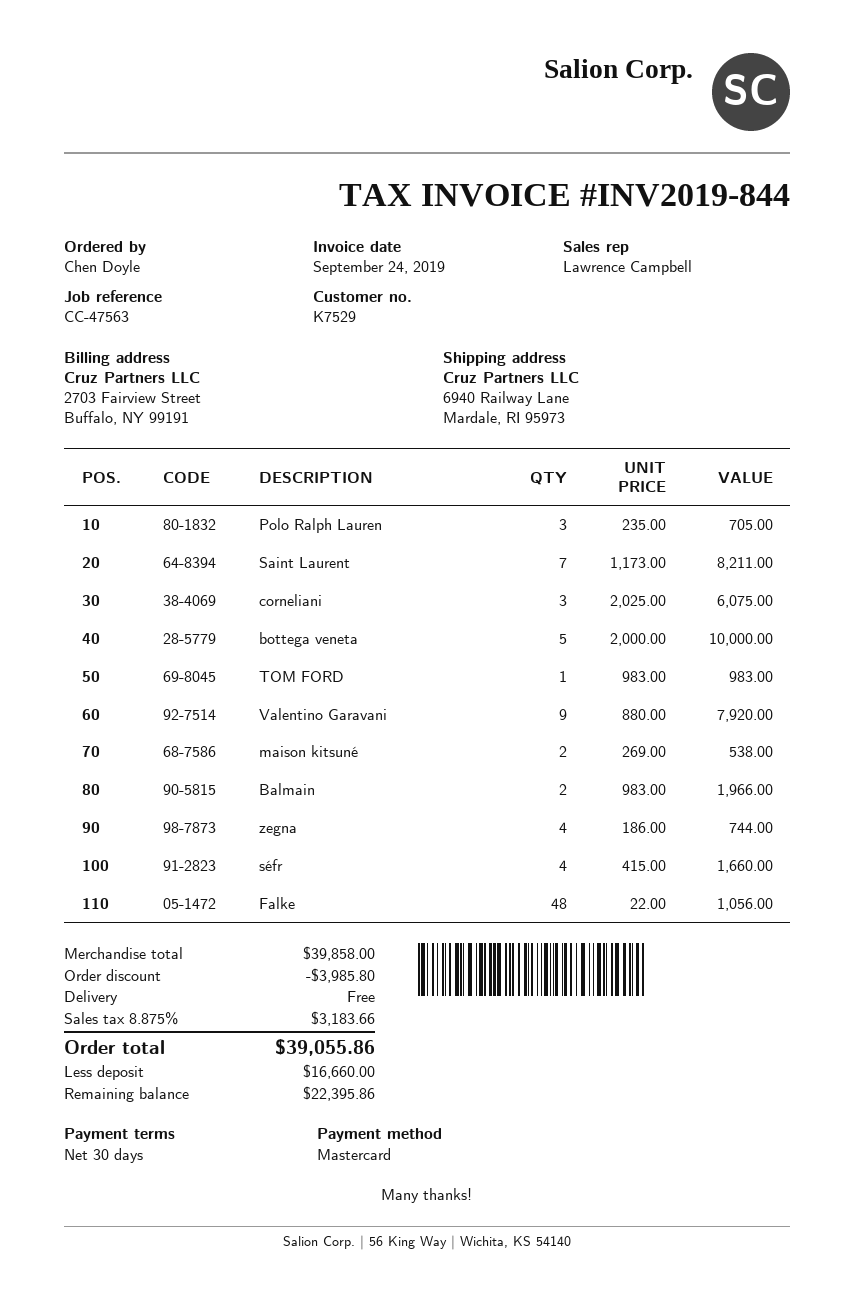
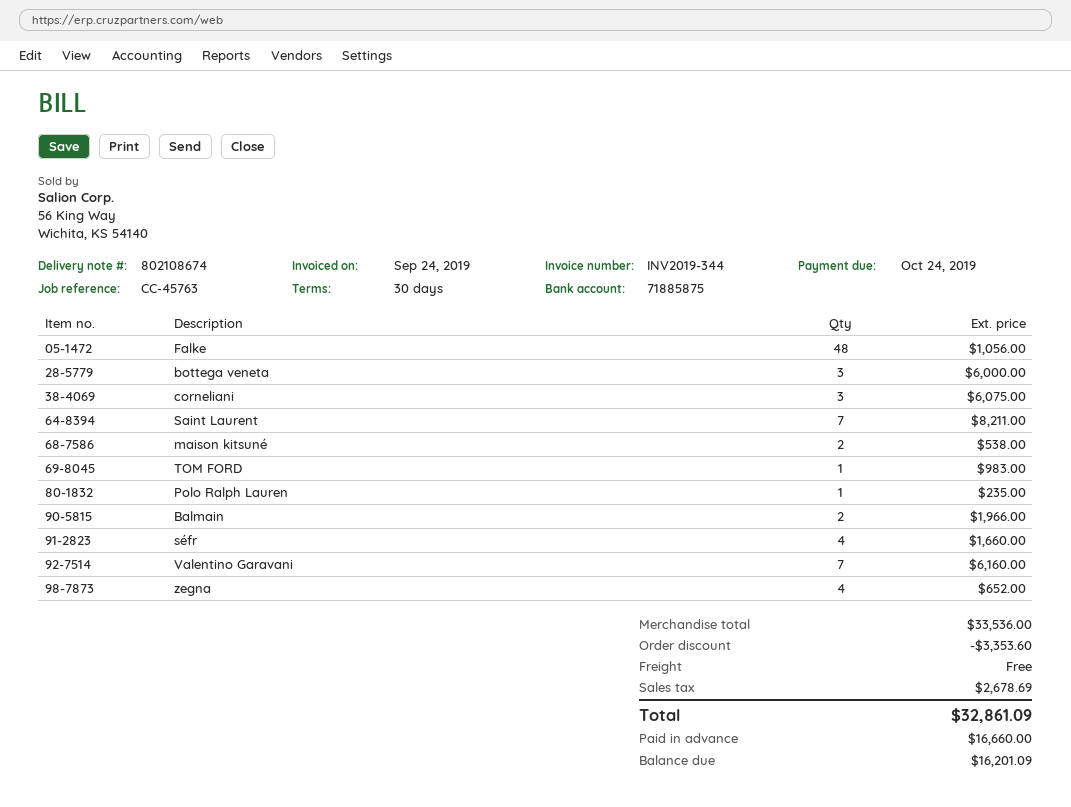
invoice number: INV2019-844 -> INV2019-344
reference: CC-47563 -> CC-45763
Polo Ralph Lauren: 3 for 705.00 -> 1 for 235.00
bottega veneta: 5 for 10000.00 -> 3 for 6000.00
Valentino Garavani: 9 for 7920.00 -> 7 for 6160.00
zegna: 4 for 744.00 -> 4 for 652.00
subtotal: 39858.00 -> 33536.00
discount: 3985.80 -> 3353.60
tax: 3183.66 -> 2678.69
total: 39055.86 -> 32861.09
balance: 22395.86 -> 16201.09

